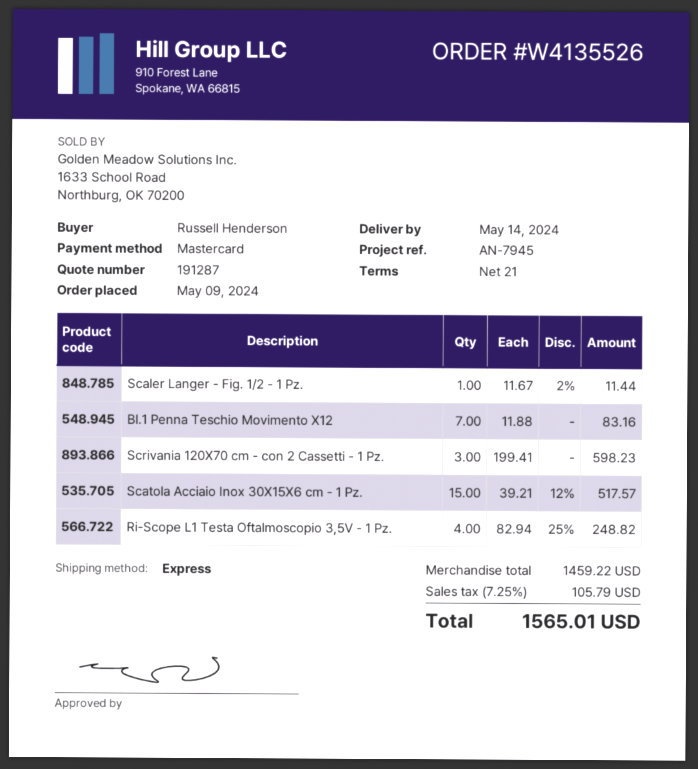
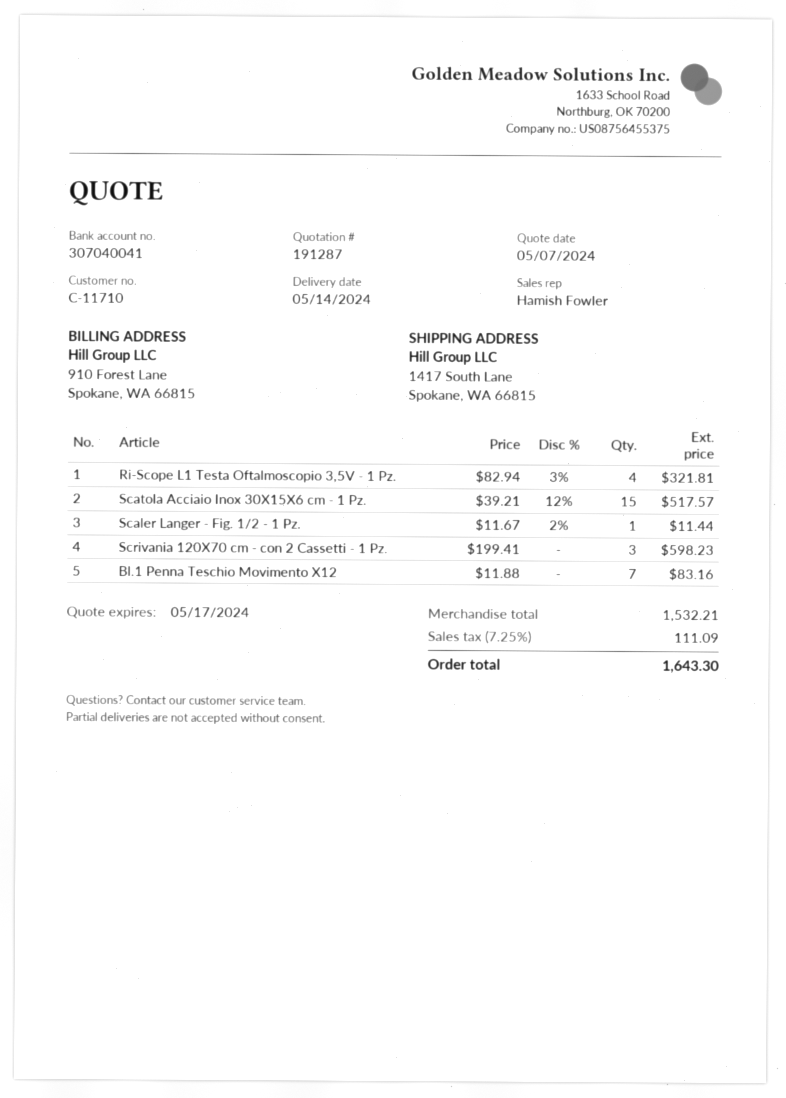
Ri-Scope L1 Testa Oftalmoscopio 3,5V - 1 Pz.: 4 x 82.94 - 25% = 248.82 -> 4 x 82.94 - 3% = 321.81
subtotal: 1459.22 -> 1532.21
tax: 7.25% = 105.79 -> 7.25% = 111.09
total: 1565.01 -> 1643.30

